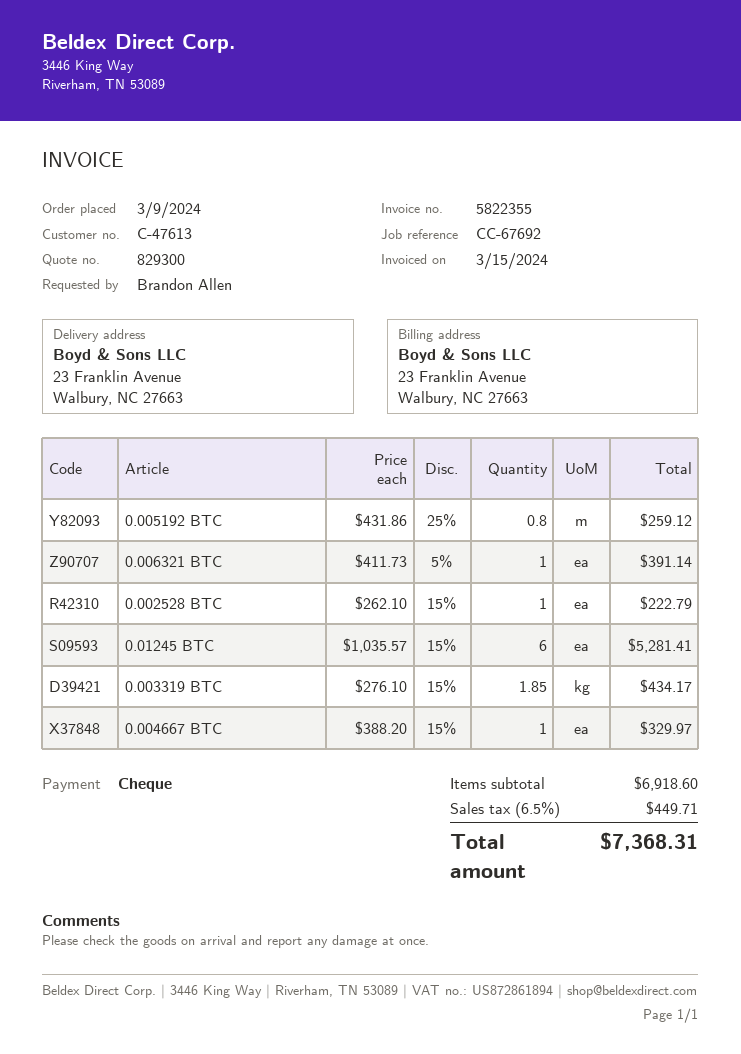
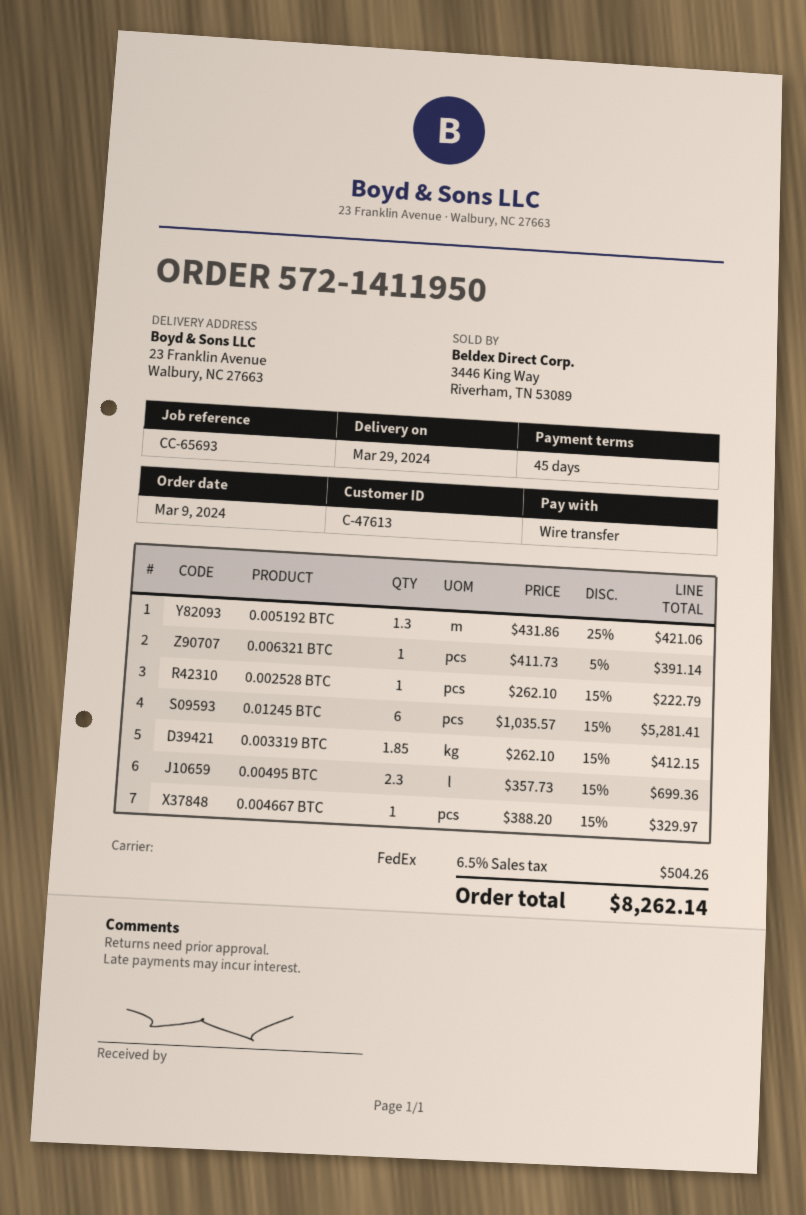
reference: CC-67692 -> CC-65693
payment method: cheque -> bank transfer
0.005192 BTC: 0.8 x 431.86 - 25% = 259.12 -> 1.3 x 431.86 - 25% = 421.06
0.003319 BTC: 1.85 x 276.10 - 15% = 434.17 -> 1.85 x 262.10 - 15% = 412.15
0.00495 BTC: none -> 2.3 x 357.73 - 15% = 699.36
tax: 6.5% = 449.71 -> 6.5% = 504.26
total: 7368.31 -> 8262.14

